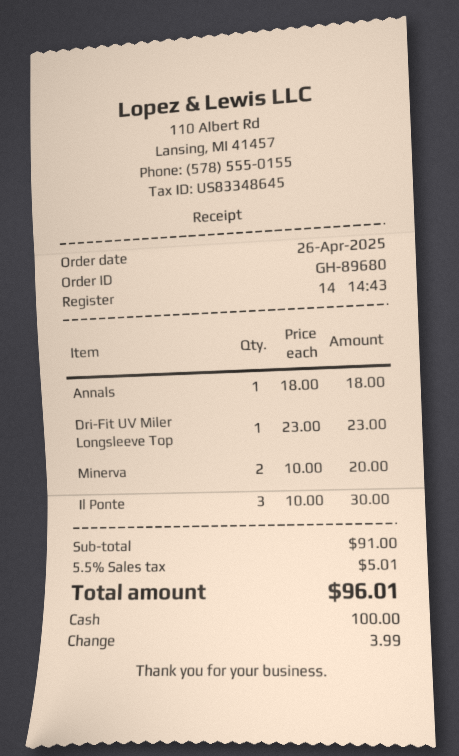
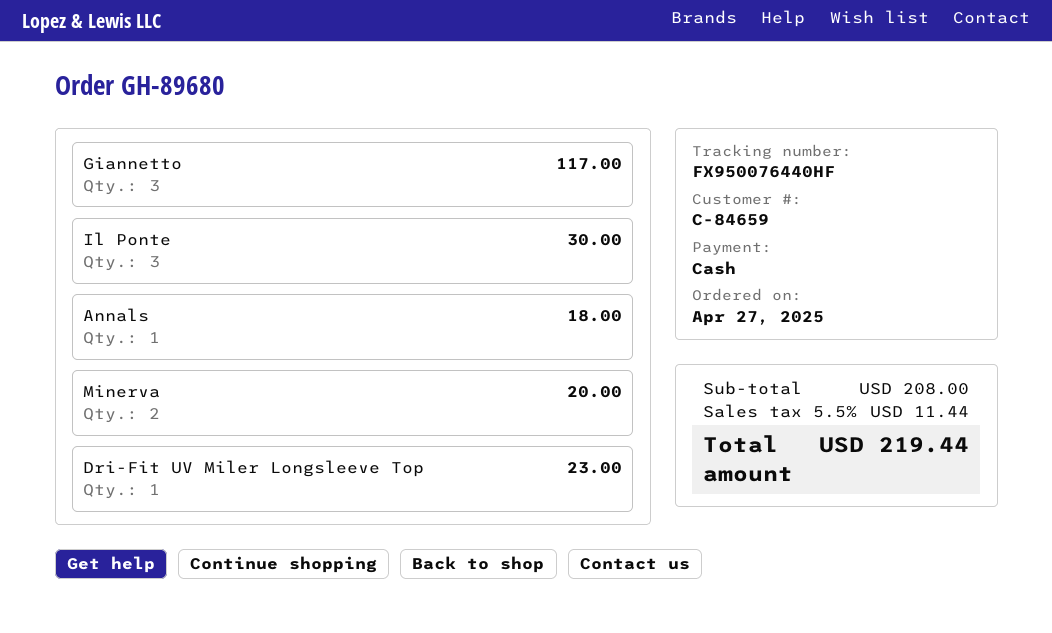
order date: 2025-04-26 -> 2025-04-27
Giannetto: none -> 3 for 117.00
subtotal: 91.00 -> 208.00
tax: 5.5% = 5.01 -> 5.5% = 11.44
total: 96.01 -> 219.44

